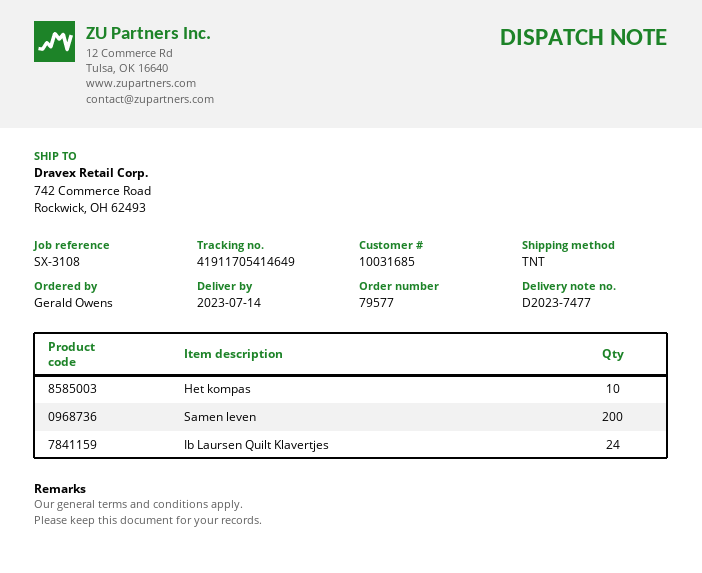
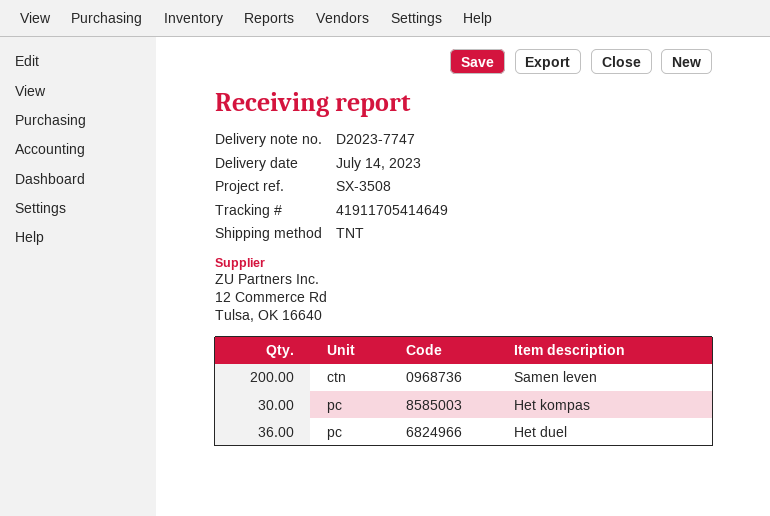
delivery note number: D2023-7477 -> D2023-7747
reference: SX-3108 -> SX-3508
Het kompas: 10 -> 30
Ib Laursen Quilt Klavertjes: 24 -> none
Het duel: none -> 36

